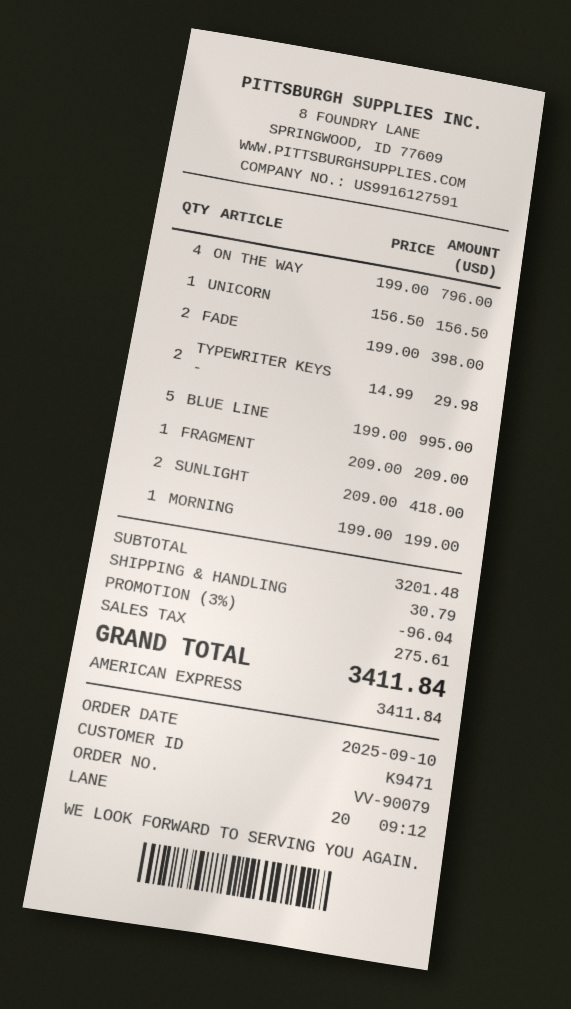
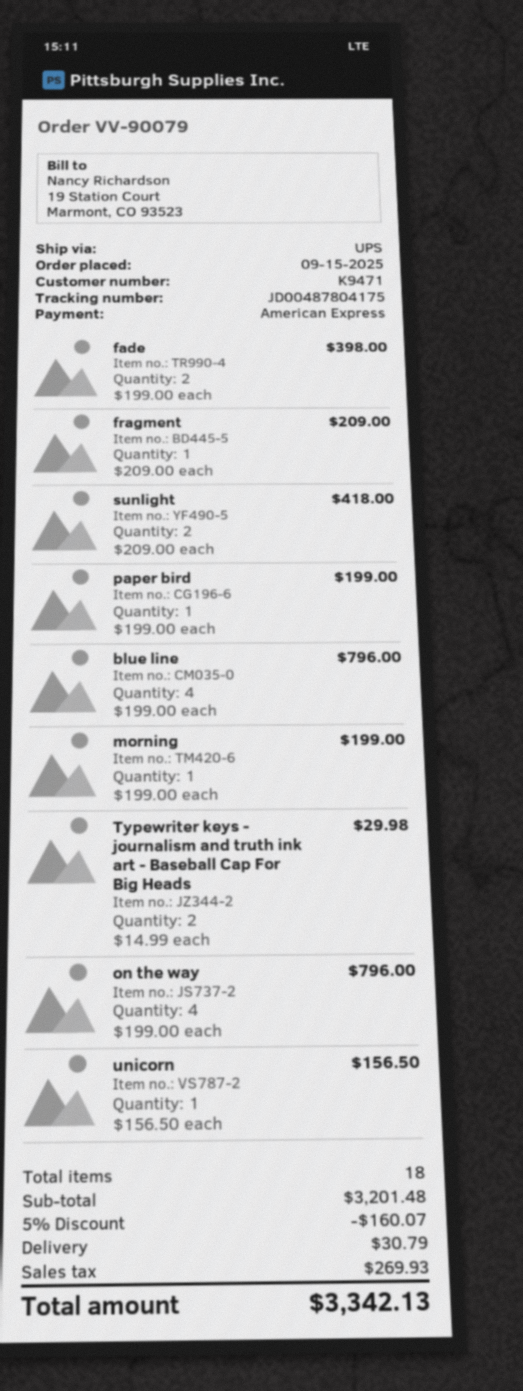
order date: 2025-09-10 -> 2025-09-15
BLUE LINE: 5 x 199.00 = 995.00 -> 4 x 199.00 = 796.00
paper bird: none -> 1 x 199.00 = 199.00
discount: 3% = 96.04 -> 5% = 160.07
tax: 275.61 -> 269.93
total: 3411.84 -> 3342.13

